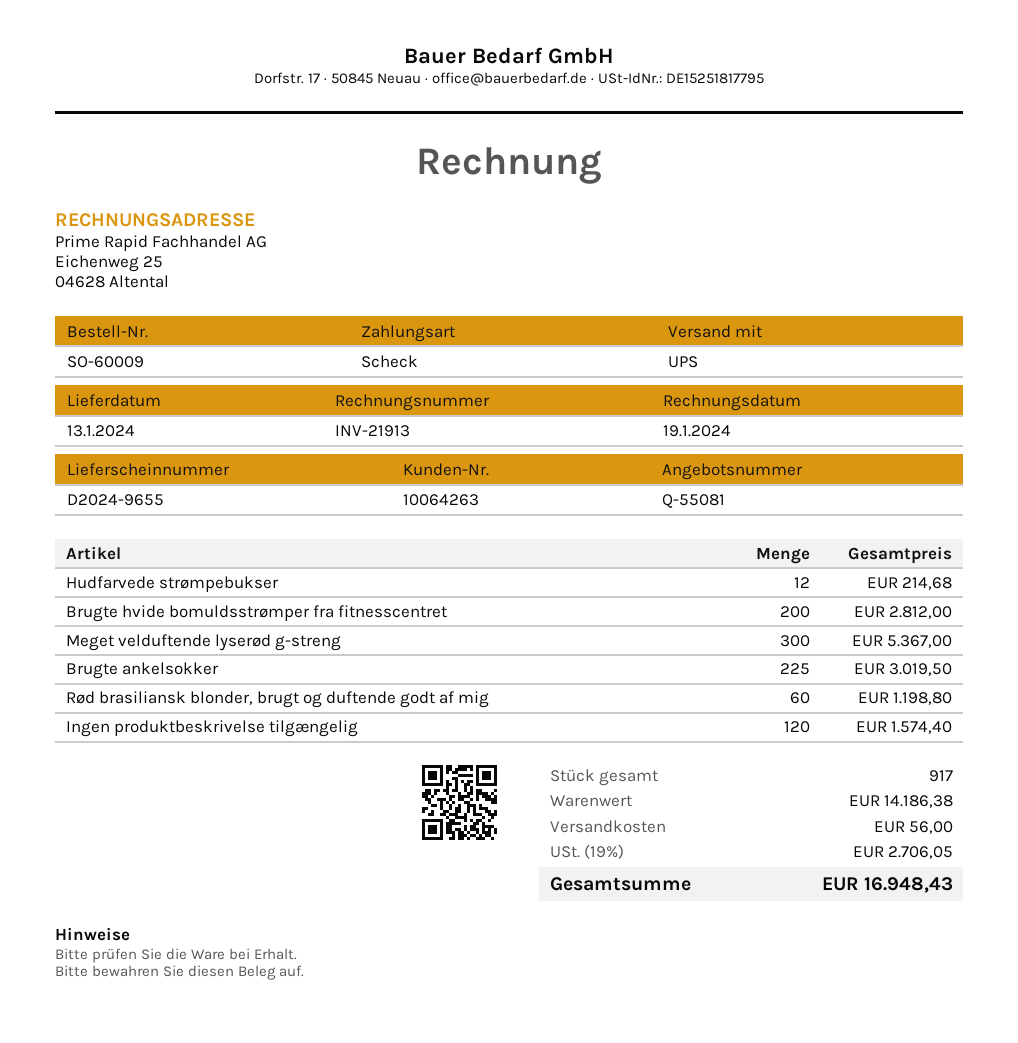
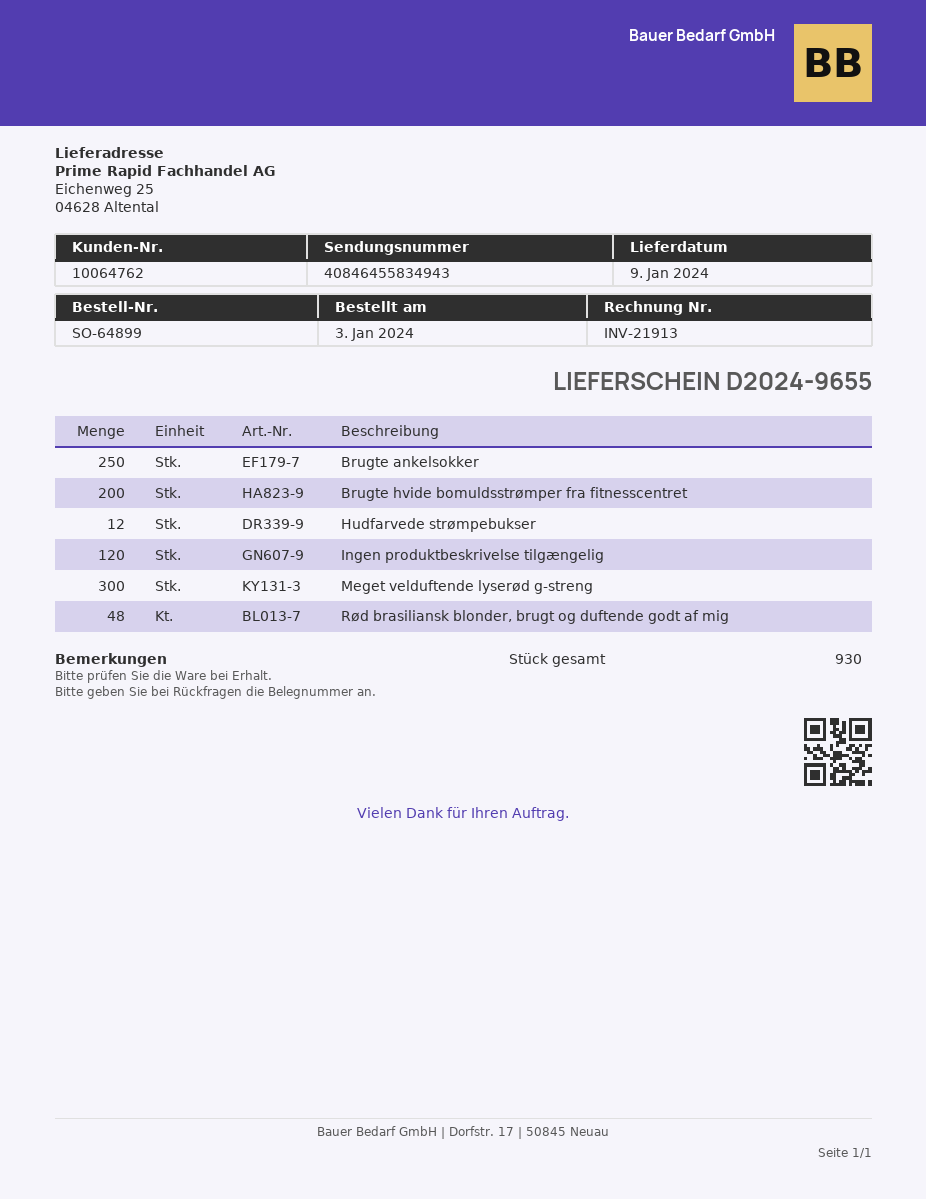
order number: SO-60009 -> SO-64899
delivery date: 2024-01-13 -> 2024-01-09
customer number: 10064263 -> 10064762
Brugte ankelsokker: 225 -> 250
Rød brasiliansk blonder, brugt og duftende godt af mig: 60 -> 48
total quantity: 917 -> 930

